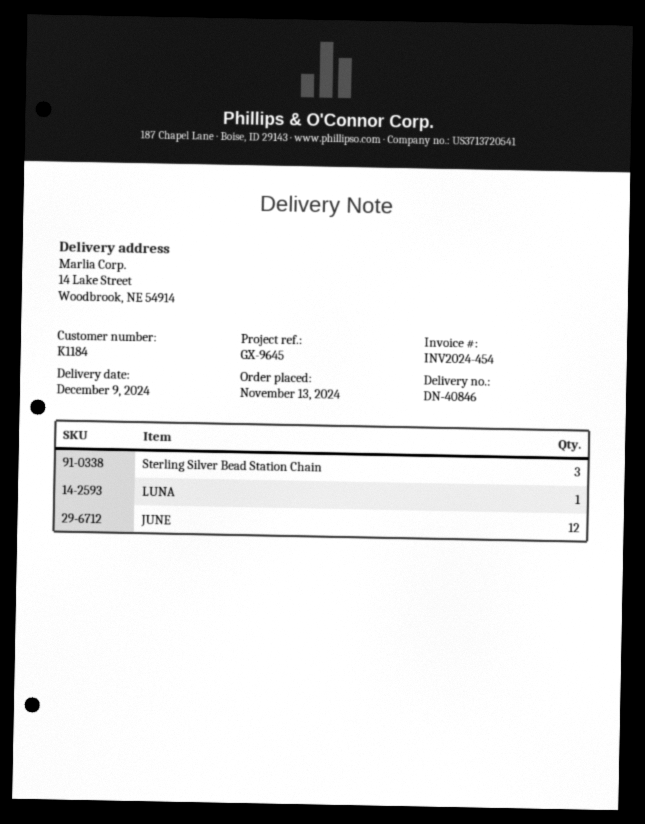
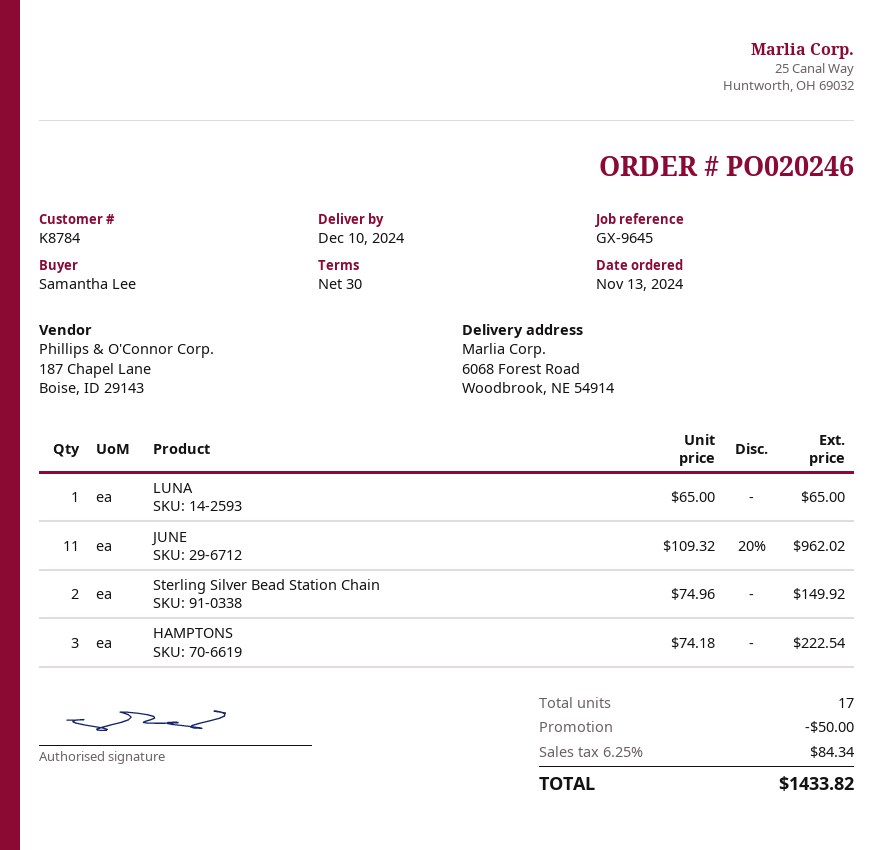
delivery date: 2024-12-09 -> 2024-12-10
customer number: K1184 -> K8784
ship to: 14 Lake Street, Woodbrook, NE 54914 -> 6068 Forest Road, Woodbrook, NE 54914
Sterling Silver Bead Station Chain: 3 -> 2
JUNE: 12 -> 11
HAMPTONS: none -> 3

